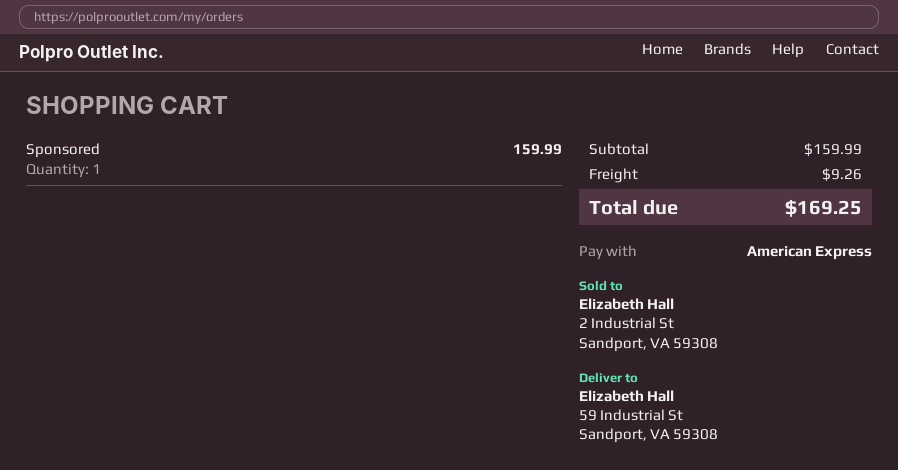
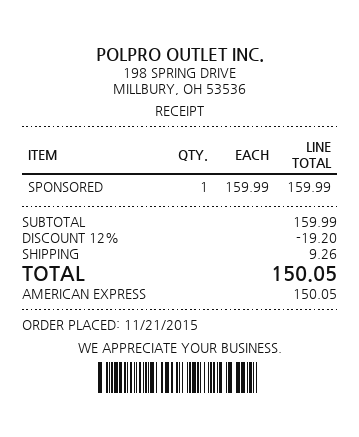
discount: none -> 12% = 19.20
total: 169.25 -> 150.05

